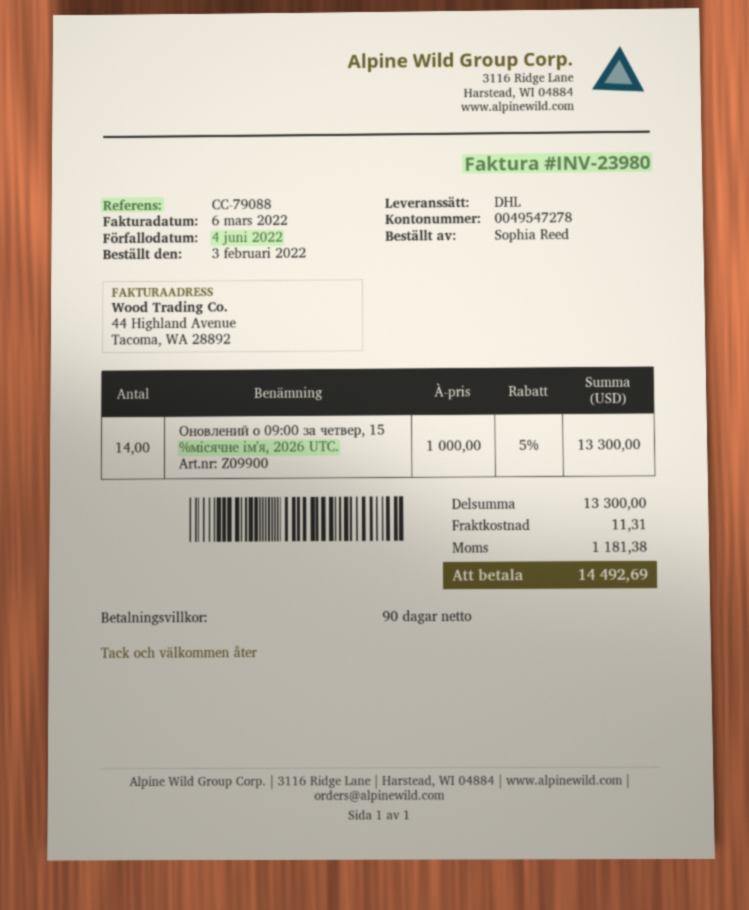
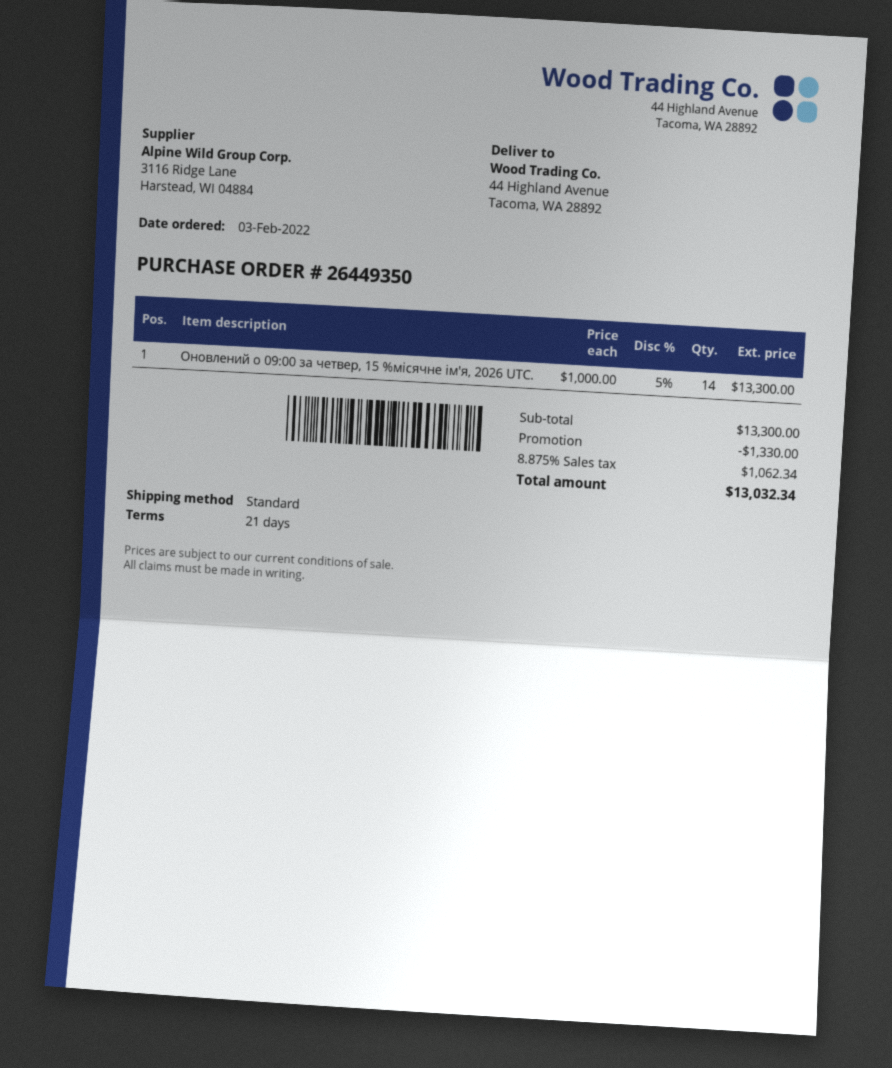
payment terms: 90 days -> 21 days
shipping method: DHL -> standard
discount: none -> 1330.00
shipping: 11.31 -> none
tax: 1181.38 -> 1062.34
total: 14492.69 -> 13032.34

